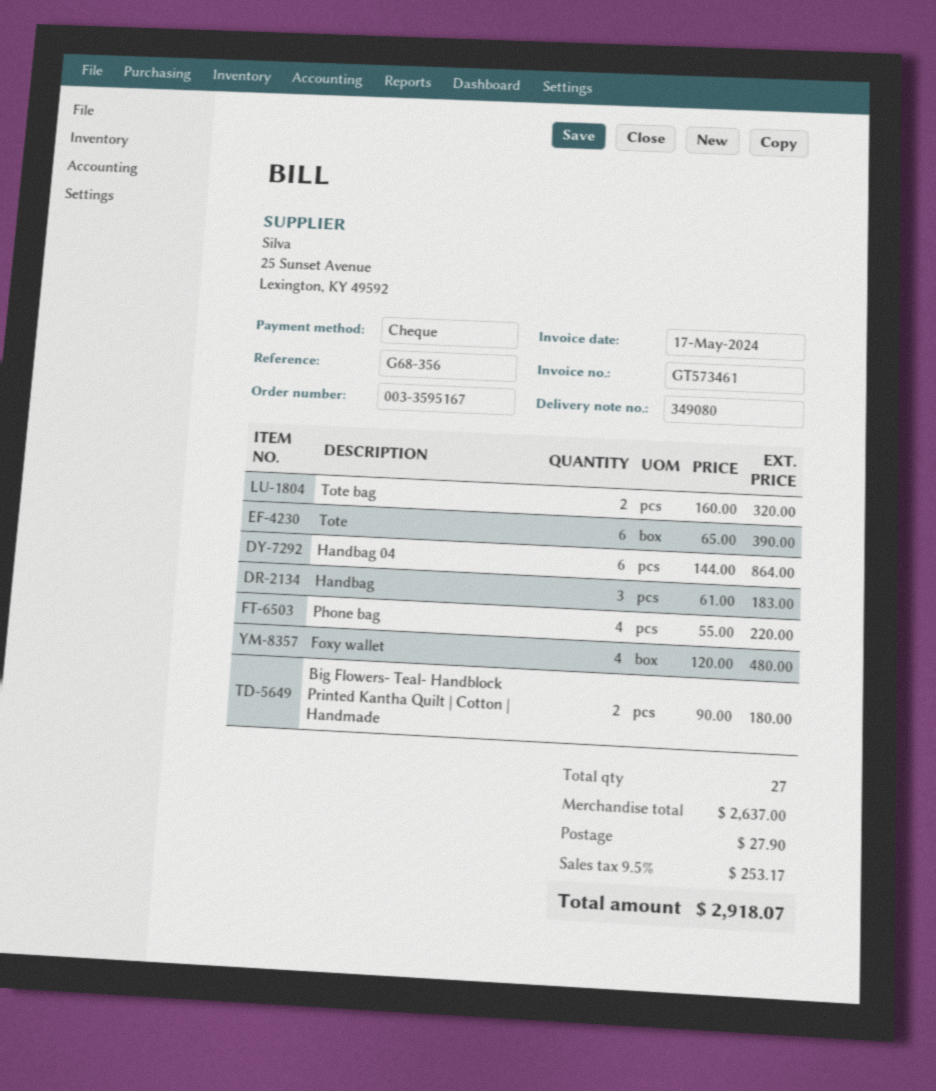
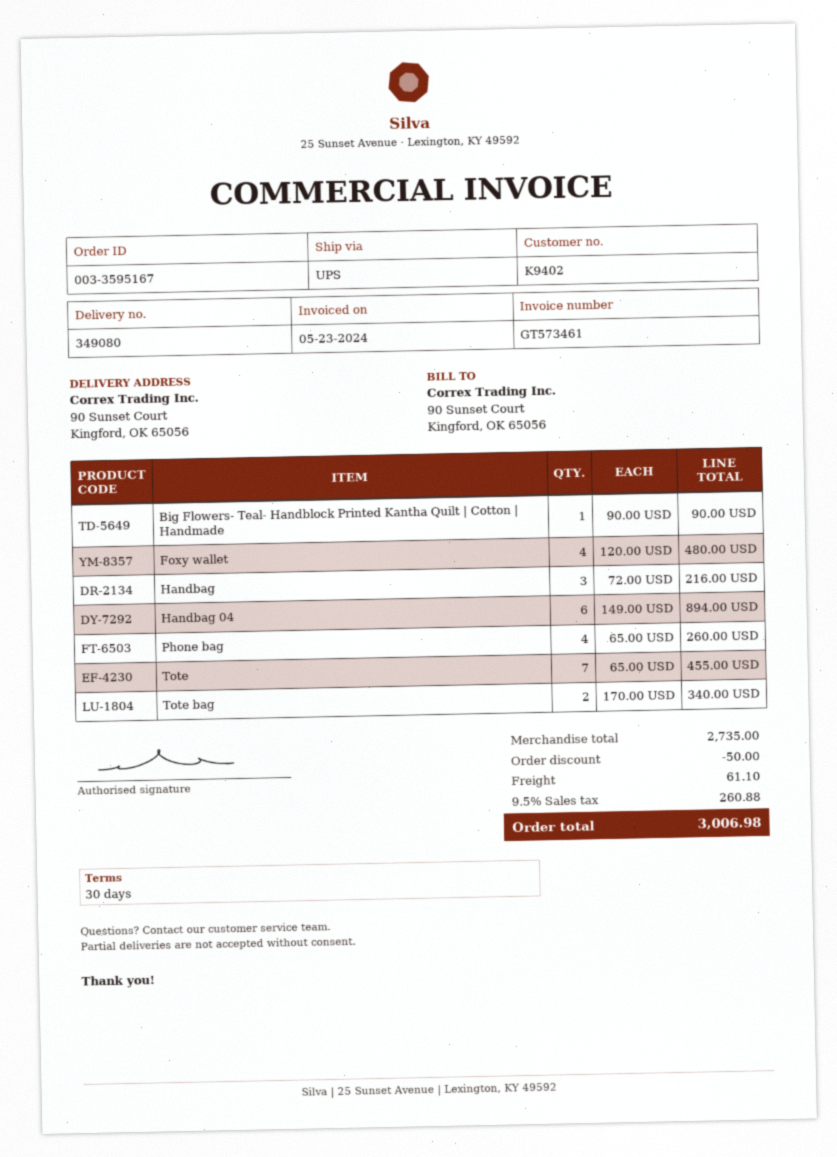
invoice date: 2024-05-17 -> 2024-05-23
Tote bag: 2 x 160.00 = 320.00 -> 2 x 170.00 = 340.00
Tote: 6 x 65.00 = 390.00 -> 7 x 65.00 = 455.00
Handbag 04: 6 x 144.00 = 864.00 -> 6 x 149.00 = 894.00
Handbag: 3 x 61.00 = 183.00 -> 3 x 72.00 = 216.00
Phone bag: 4 x 55.00 = 220.00 -> 4 x 65.00 = 260.00
Big Flowers- Teal- Handblock Printed Kantha Quilt | Cotton | Handmade: 2 x 90.00 = 180.00 -> 1 x 90.00 = 90.00
subtotal: 2637.00 -> 2735.00
discount: none -> 50.00
shipping: 27.90 -> 61.10
tax: 9.5% = 253.17 -> 9.5% = 260.88
total: 2918.07 -> 3006.98

